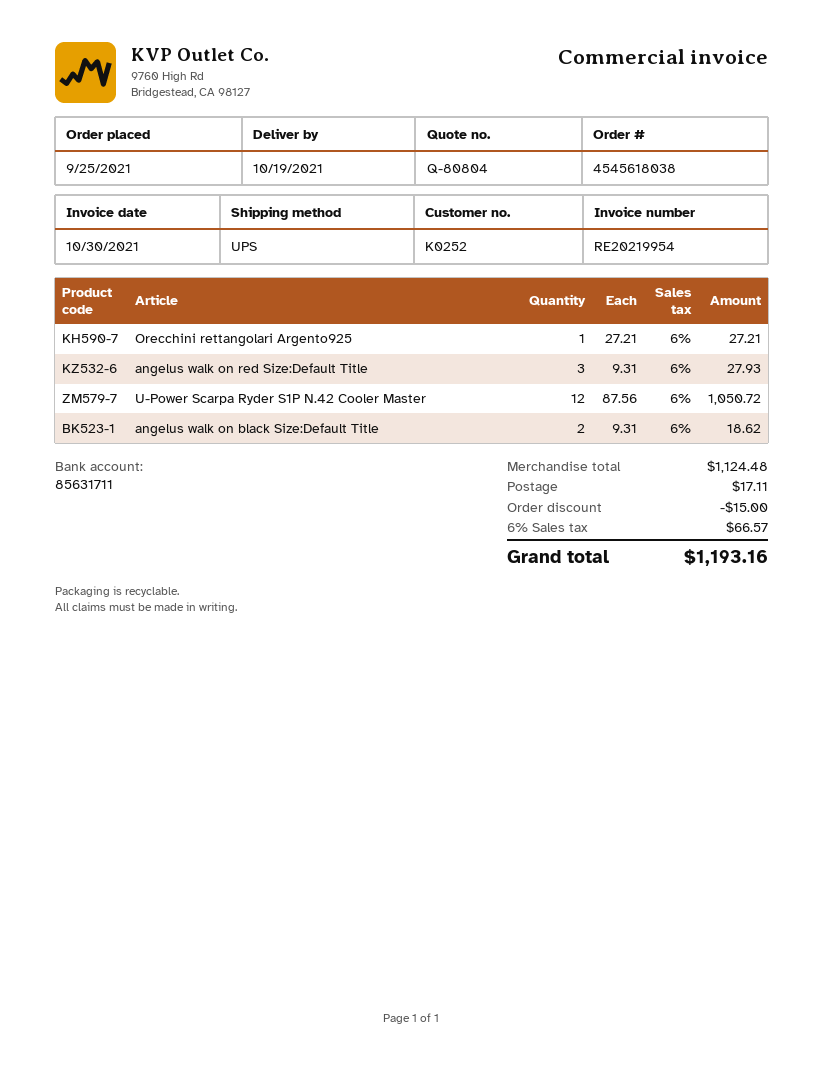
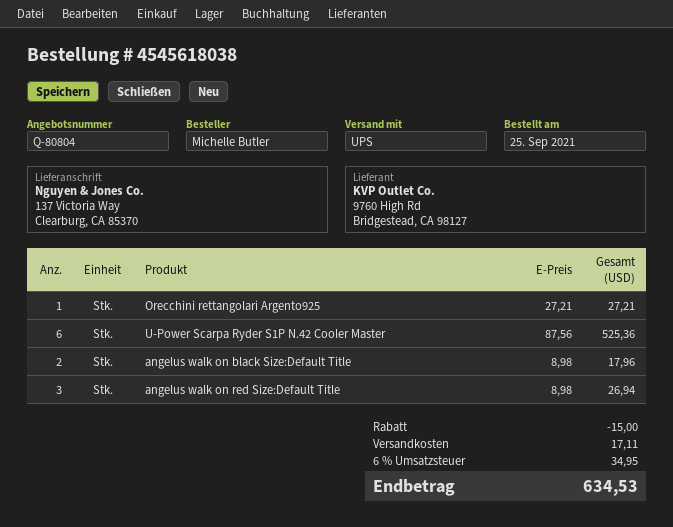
angelus walk on red Size:Default Title: 3 x 9.31 = 27.93 -> 3 x 8.98 = 26.94
U-Power Scarpa Ryder S1P N.42 Cooler Master: 12 x 87.56 = 1050.72 -> 6 x 87.56 = 525.36
angelus walk on black Size:Default Title: 2 x 9.31 = 18.62 -> 2 x 8.98 = 17.96
tax: 6% = 66.57 -> 6% = 34.95
total: 1193.16 -> 634.53

